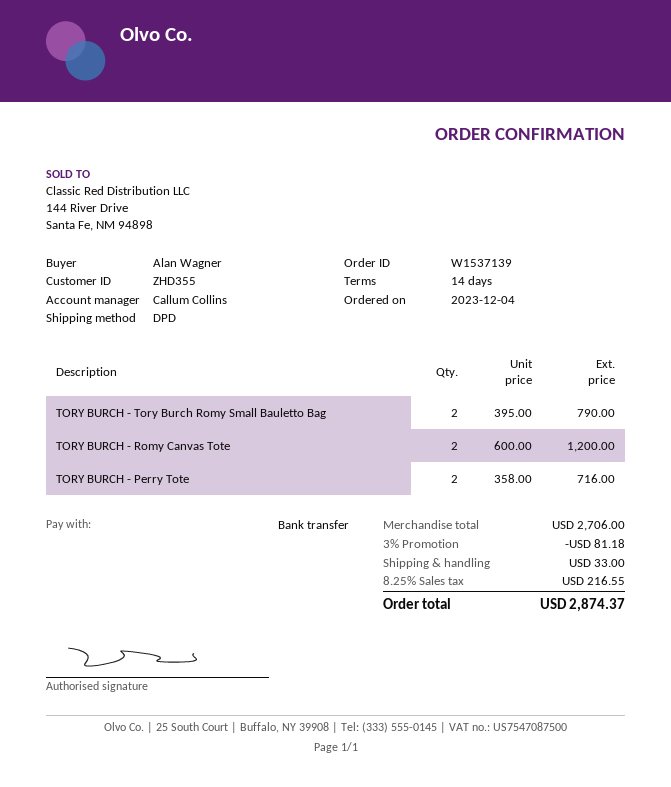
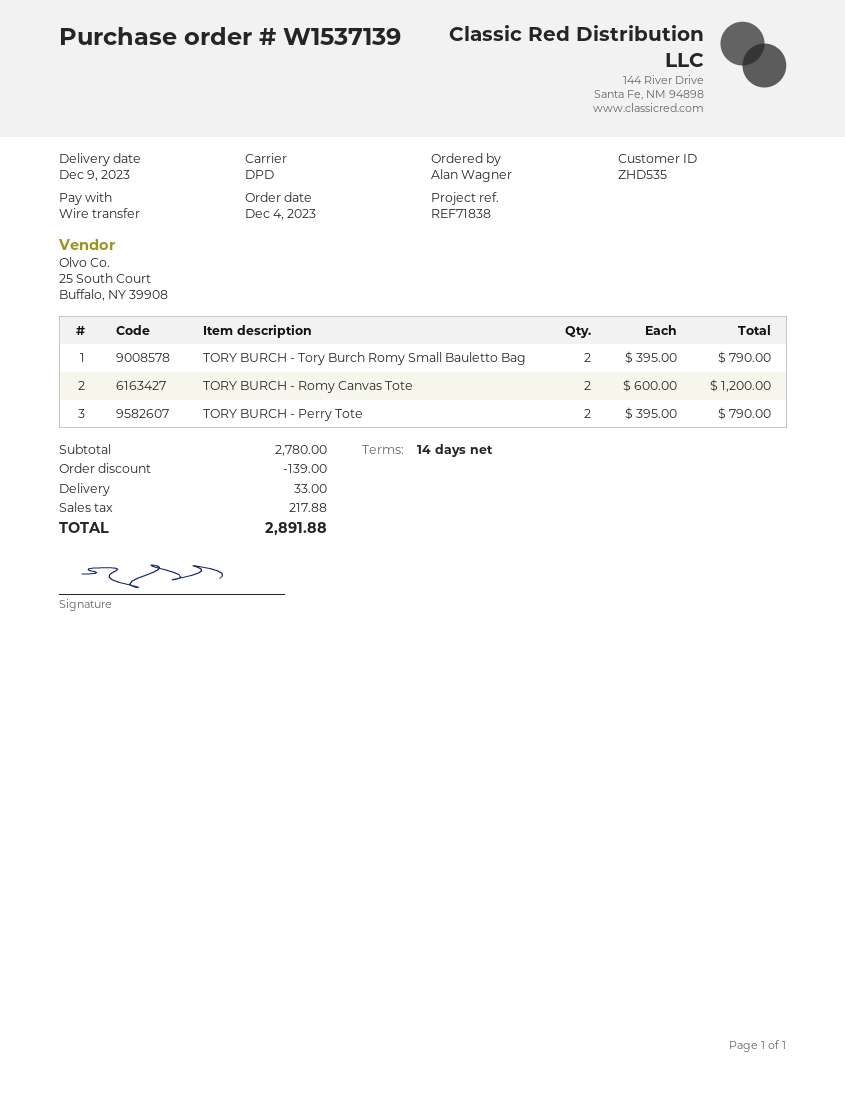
customer number: ZHD355 -> ZHD535
TORY BURCH - Perry Tote: 2 x 358.00 = 716.00 -> 2 x 395.00 = 790.00
subtotal: 2706.00 -> 2780.00
discount: 81.18 -> 139.00
tax: 216.55 -> 217.88
total: 2874.37 -> 2891.88

